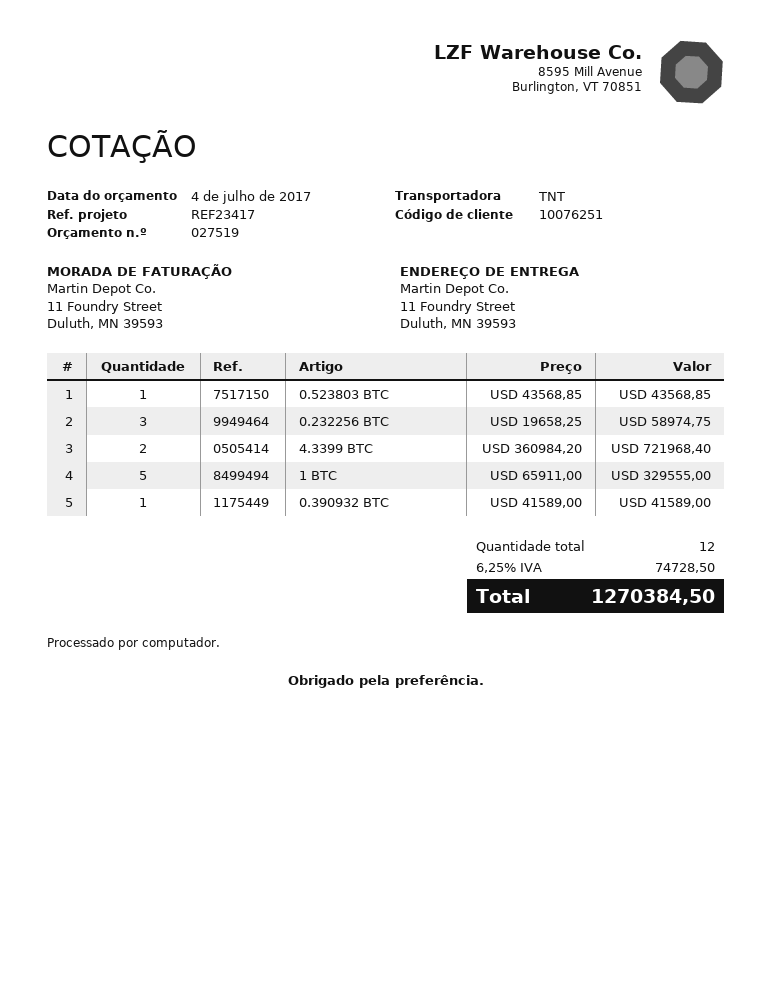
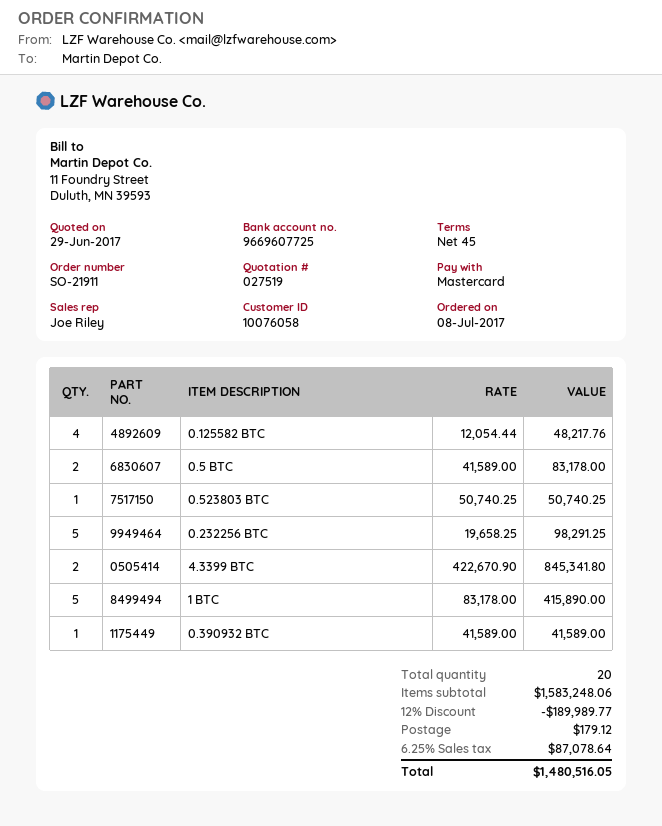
quote date: 2017-07-04 -> 2017-06-29
customer number: 10076251 -> 10076058
0.523803 BTC: 1 x 43568.85 = 43568.85 -> 1 x 50740.25 = 50740.25
0.232256 BTC: 3 x 19658.25 = 58974.75 -> 5 x 19658.25 = 98291.25
4.3399 BTC: 2 x 360984.20 = 721968.40 -> 2 x 422670.90 = 845341.80
1 BTC: 5 x 65911.00 = 329555.00 -> 5 x 83178.00 = 415890.00
0.125582 BTC: none -> 4 x 12054.44 = 48217.76
0.5 BTC: none -> 2 x 41589.00 = 83178.00
total quantity: 12 -> 20
discount: none -> 12% = 189989.77
shipping: none -> 179.12
tax: 6.25% = 74728.50 -> 6.25% = 87078.64
total: 1270384.50 -> 1480516.05

